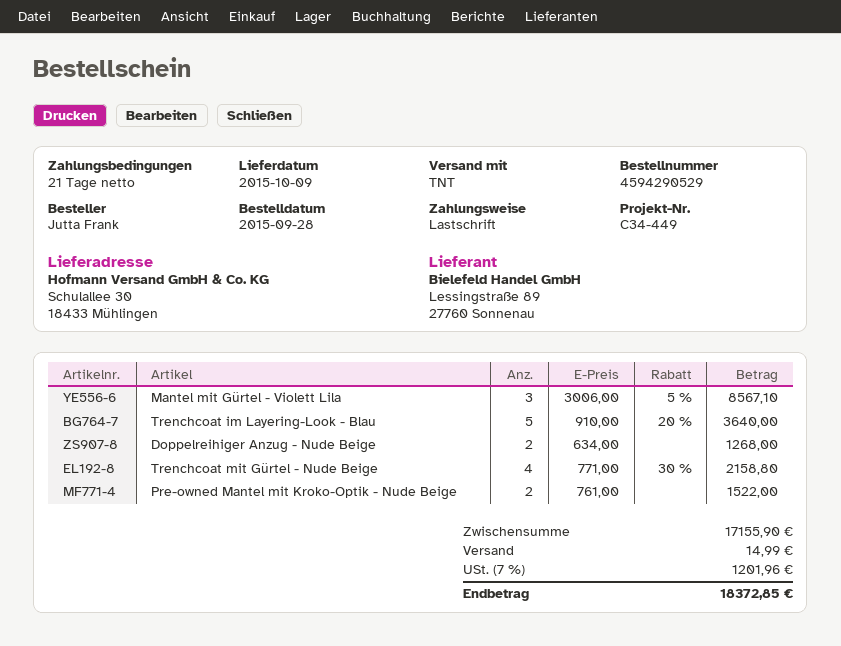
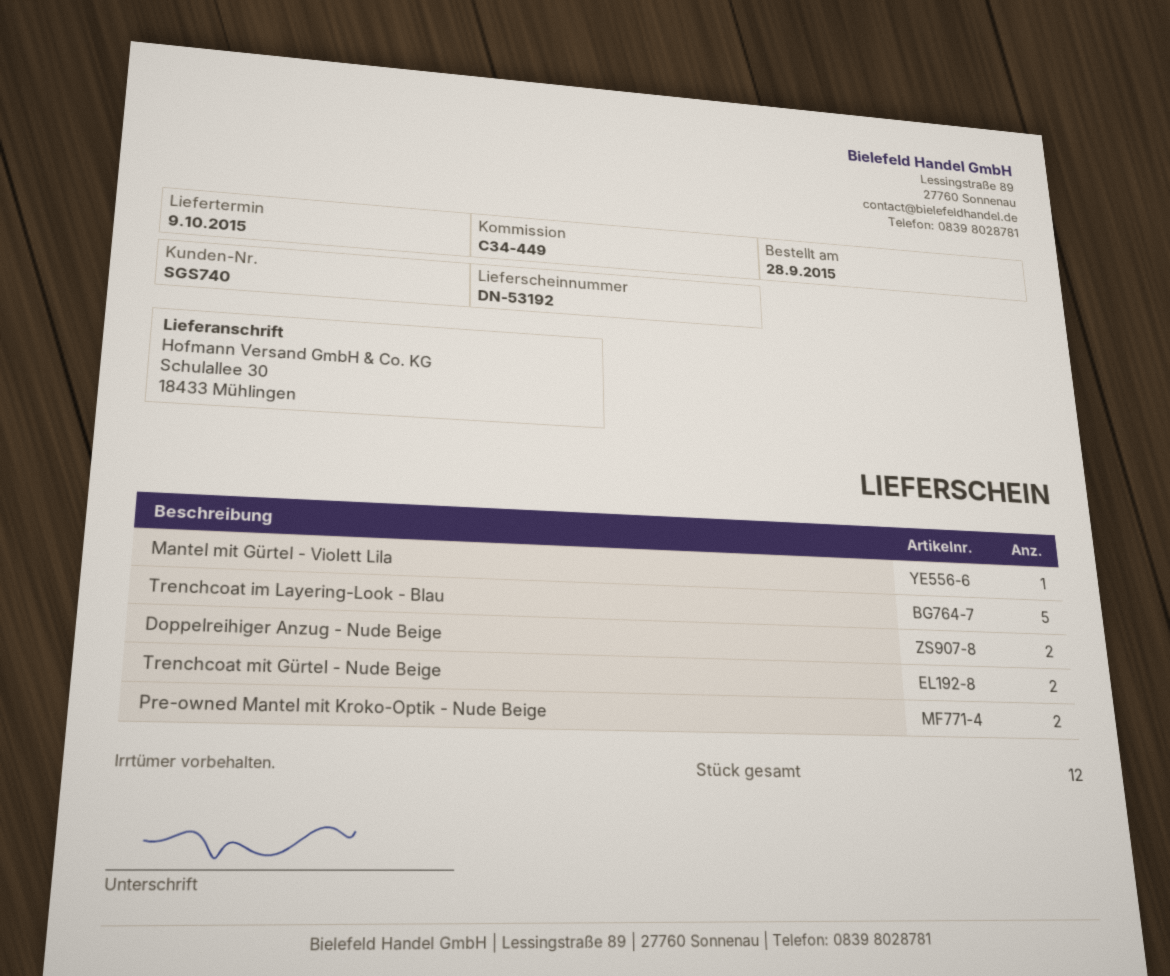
Mantel mit Gürtel - Violett Lila: 3 -> 1
Trenchcoat mit Gürtel - Nude Beige: 4 -> 2

